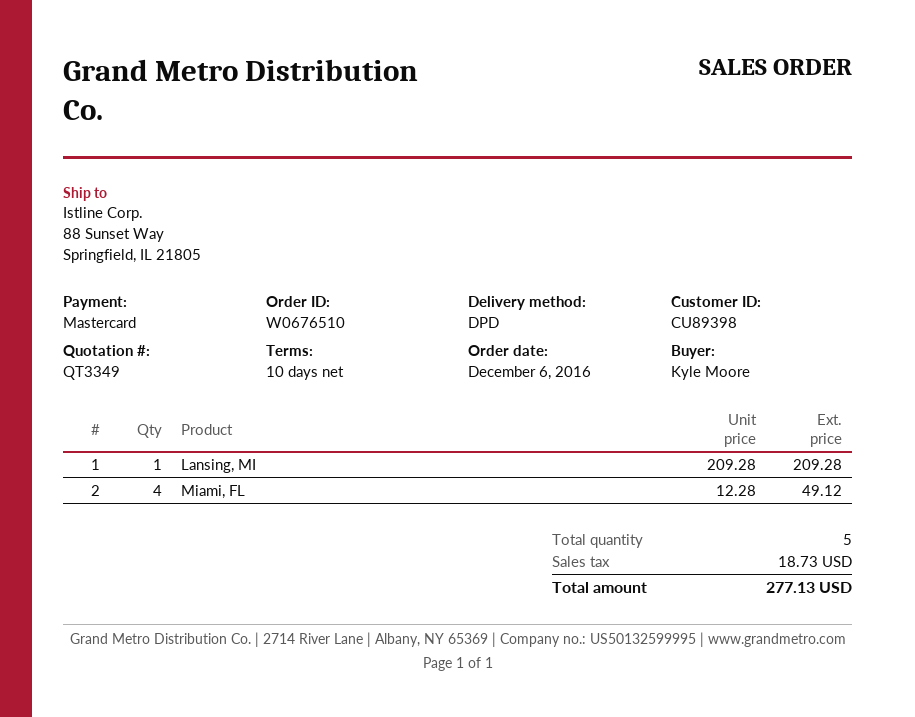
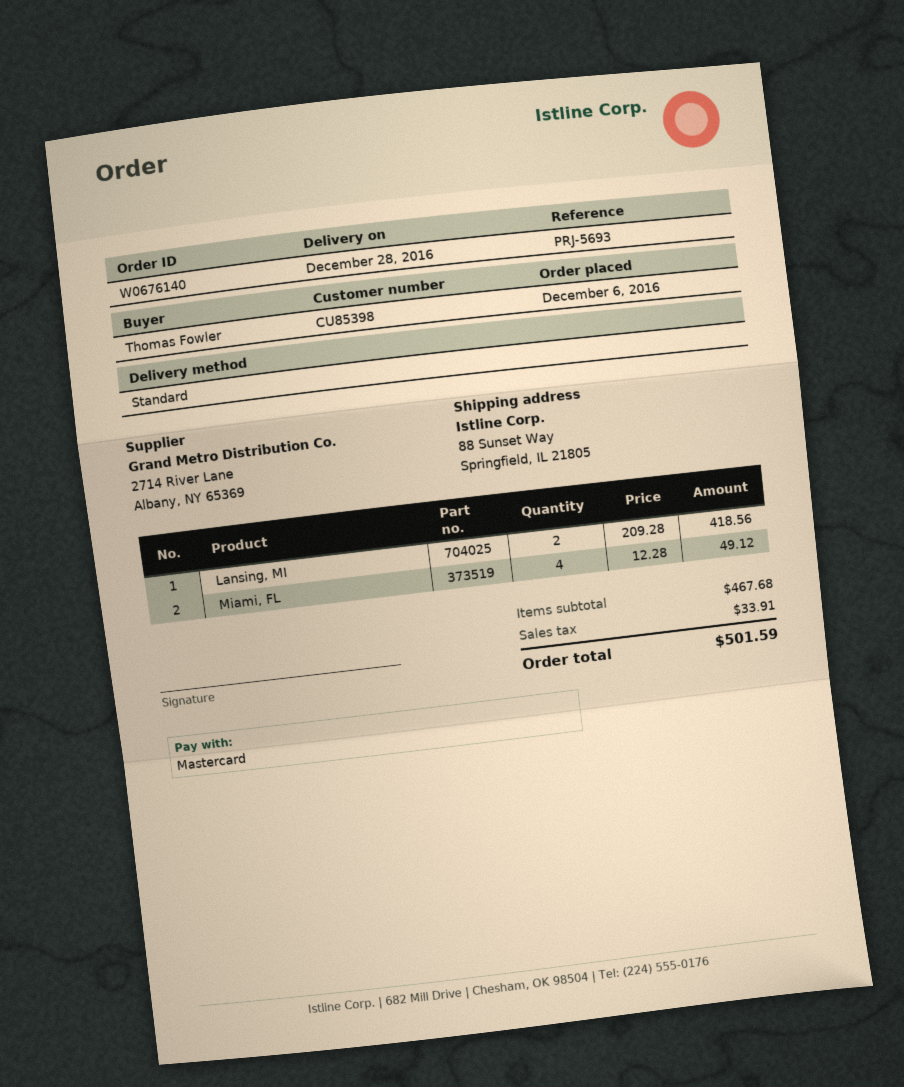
order number: W0676510 -> W0676140
customer number: CU89398 -> CU85398
ordered by: Kyle Moore -> Thomas Fowler
shipping method: DPD -> standard
Lansing, MI: 1 x 209.28 = 209.28 -> 2 x 209.28 = 418.56
tax: 18.73 -> 33.91
total: 277.13 -> 501.59

